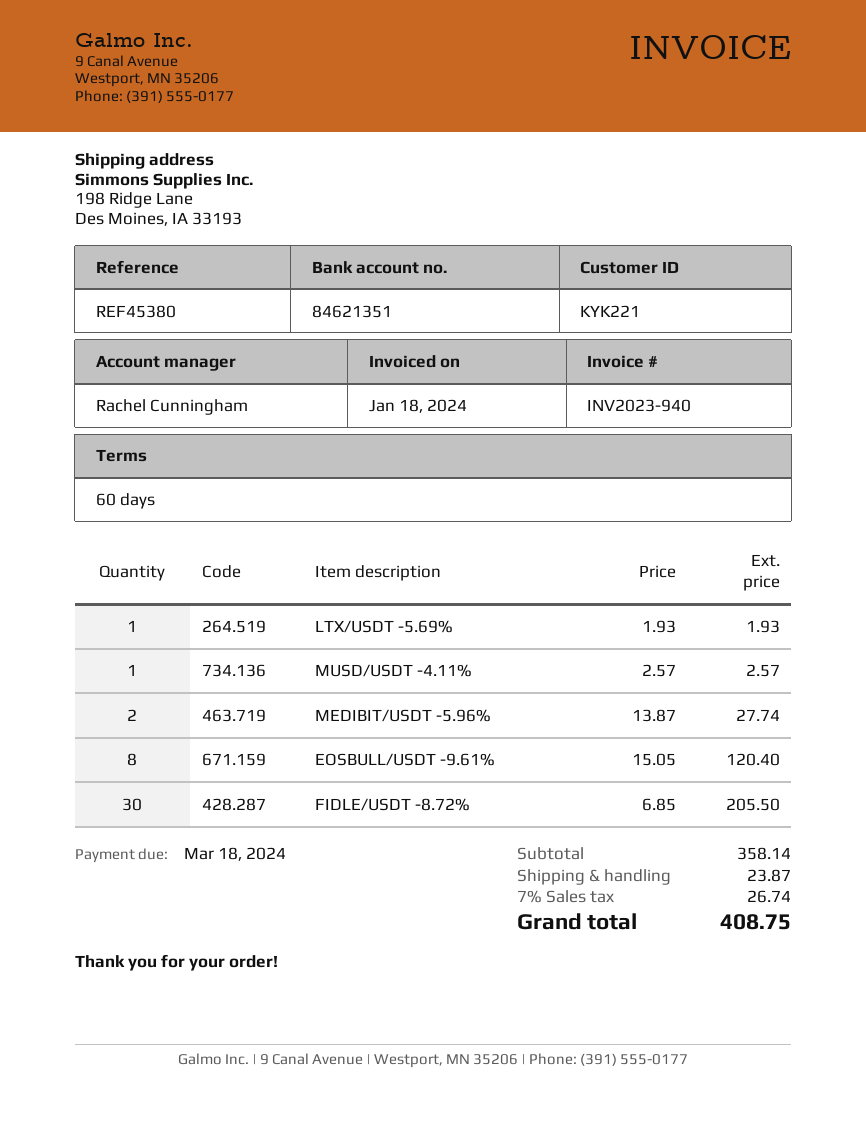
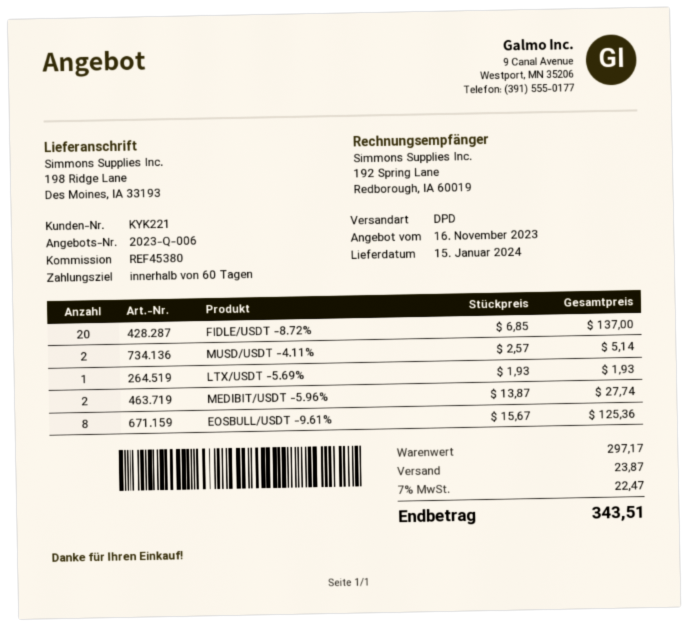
MUSD/USDT -4.11%: 1 x 2.57 = 2.57 -> 2 x 2.57 = 5.14
EOSBULL/USDT -9.61%: 8 x 15.05 = 120.40 -> 8 x 15.67 = 125.36
FIDLE/USDT -8.72%: 30 x 6.85 = 205.50 -> 20 x 6.85 = 137.00
subtotal: 358.14 -> 297.17
tax: 7% = 26.74 -> 7% = 22.47
total: 408.75 -> 343.51

